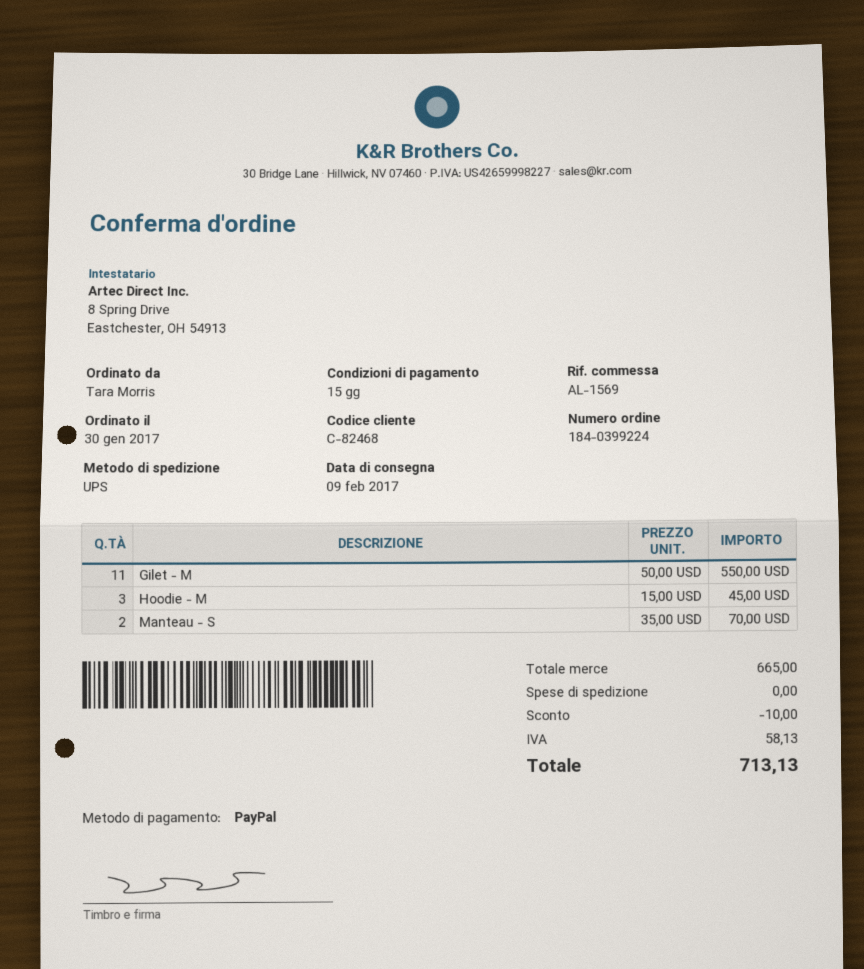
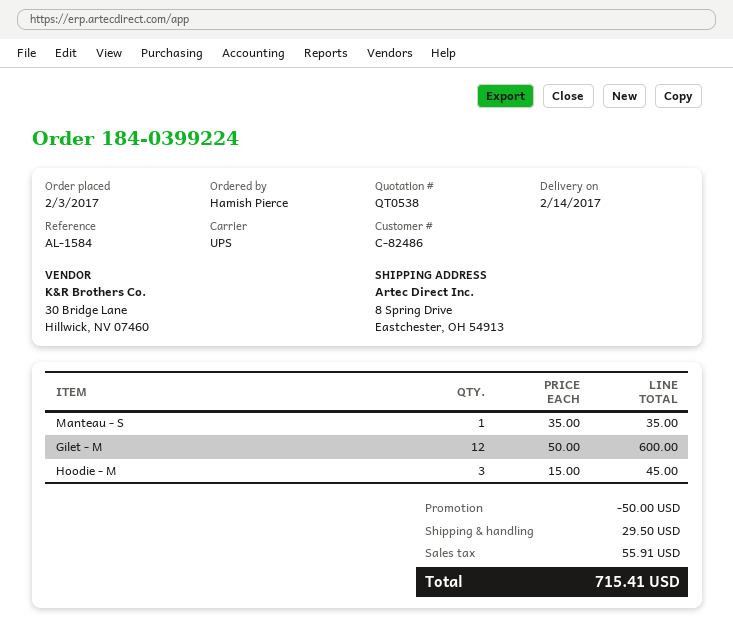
order date: 2017-01-30 -> 2017-02-03
delivery date: 2017-02-09 -> 2017-02-14
customer number: C-82468 -> C-82486
reference: AL-1569 -> AL-1584
ordered by: Tara Morris -> Hamish Pierce
Gilet - M: 11 x 50.00 = 550.00 -> 12 x 50.00 = 600.00
Manteau - S: 2 x 35.00 = 70.00 -> 1 x 35.00 = 35.00
discount: 10.00 -> 50.00
shipping: 0.00 -> 29.50
tax: 58.13 -> 55.91
total: 713.13 -> 715.41

